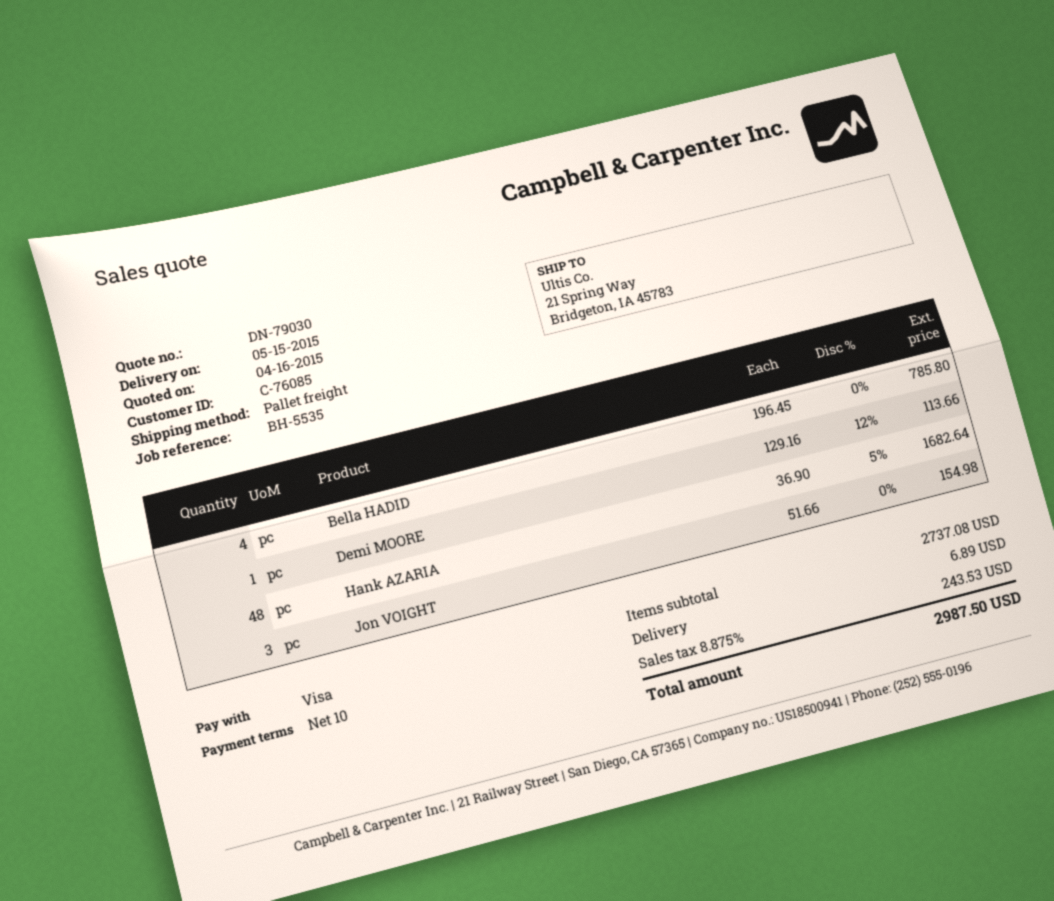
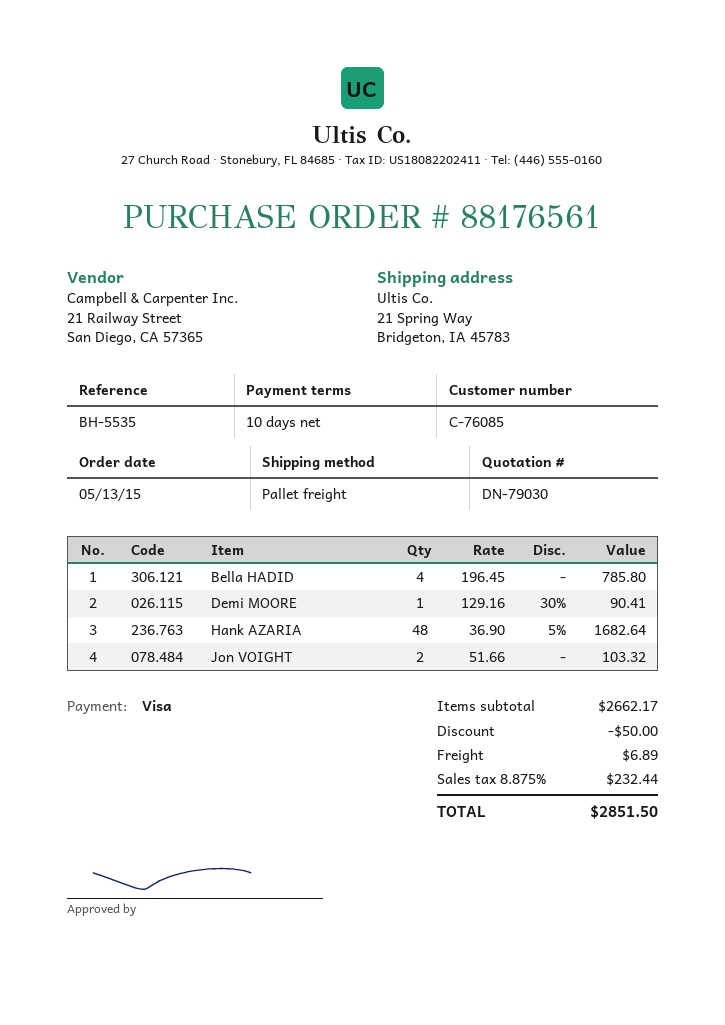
Demi MOORE: 1 x 129.16 - 12% = 113.66 -> 1 x 129.16 - 30% = 90.41
Jon VOIGHT: 3 x 51.66 = 154.98 -> 2 x 51.66 = 103.32
subtotal: 2737.08 -> 2662.17
discount: none -> 50.00
tax: 8.875% = 243.53 -> 8.875% = 232.44
total: 2987.50 -> 2851.50

